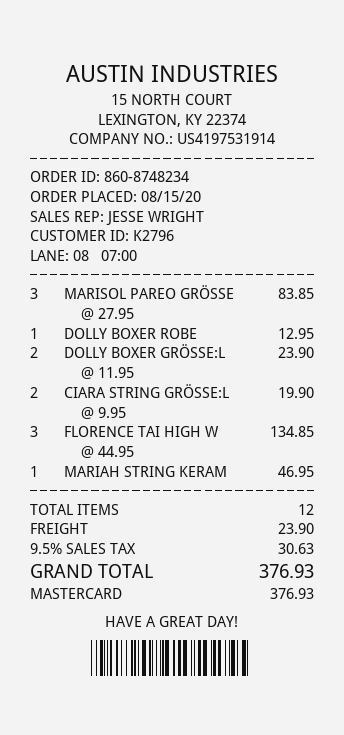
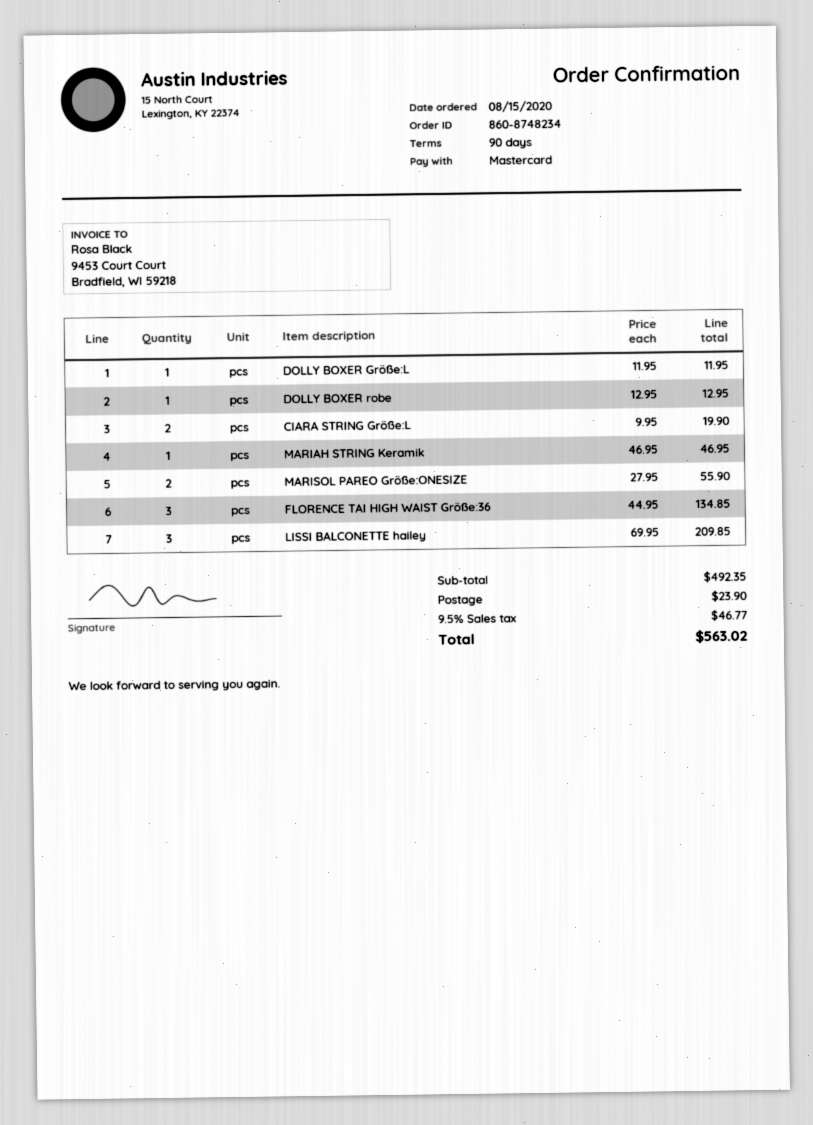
MARISOL PAREO GRÖSSE: 3 x 27.95 = 83.85 -> 2 x 27.95 = 55.90
DOLLY BOXER GRÖSSE:L: 2 x 11.95 = 23.90 -> 1 x 11.95 = 11.95
LISSI BALCONETTE hailey: none -> 3 x 69.95 = 209.85
tax: 9.5% = 30.63 -> 9.5% = 46.77
total: 376.93 -> 563.02

